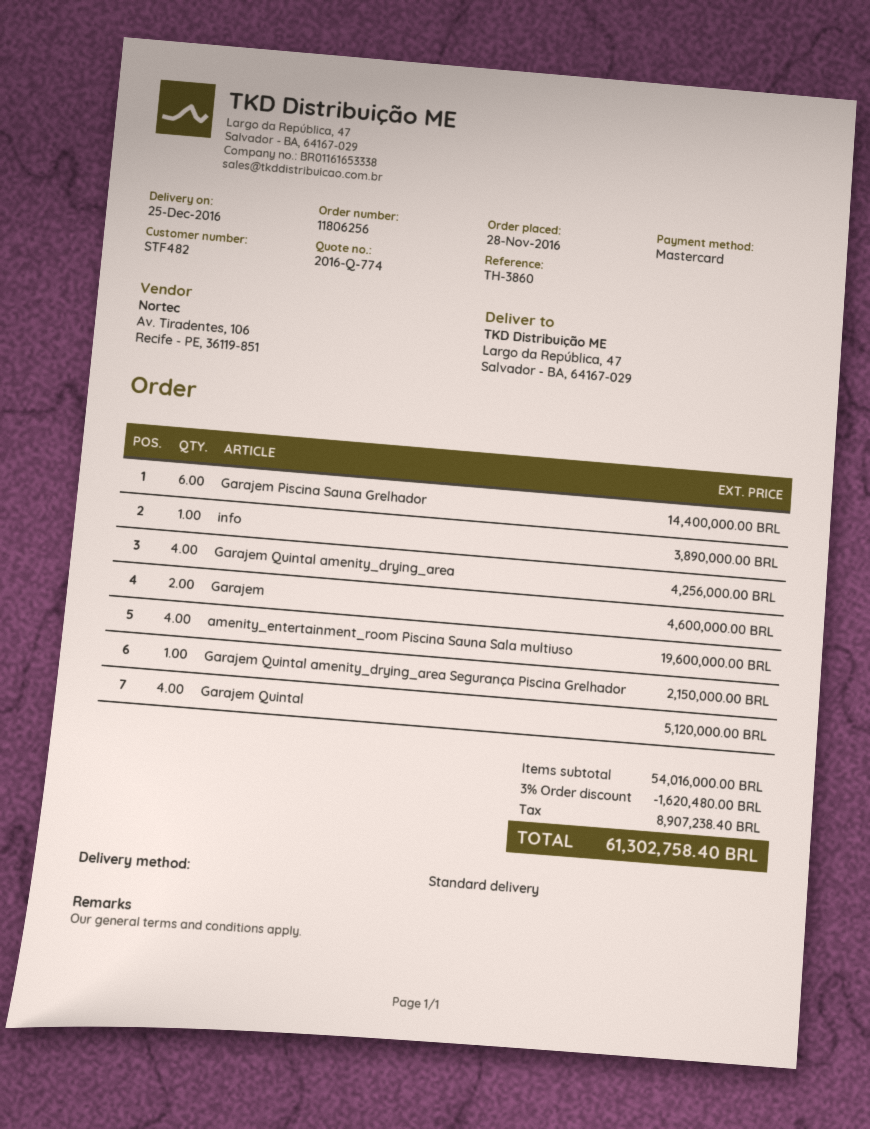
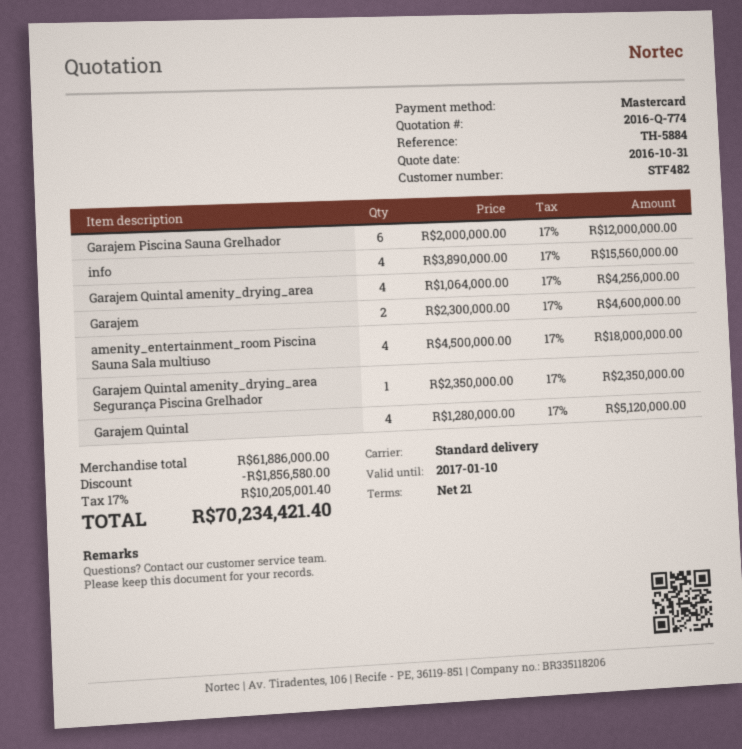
reference: TH-3860 -> TH-5884
Garajem Piscina Sauna Grelhador: 6 for 14400000.00 -> 6 for 12000000.00
info: 1 for 3890000.00 -> 4 for 15560000.00
amenity_entertainment_room Piscina Sauna Sala multiuso: 4 for 19600000.00 -> 4 for 18000000.00
Garajem Quintal amenity_drying_area Segurança Piscina Grelhador: 1 for 2150000.00 -> 1 for 2350000.00
subtotal: 54016000.00 -> 61886000.00
discount: 1620480.00 -> 1856580.00
tax: 8907238.40 -> 10205001.40
total: 61302758.40 -> 70234421.40

